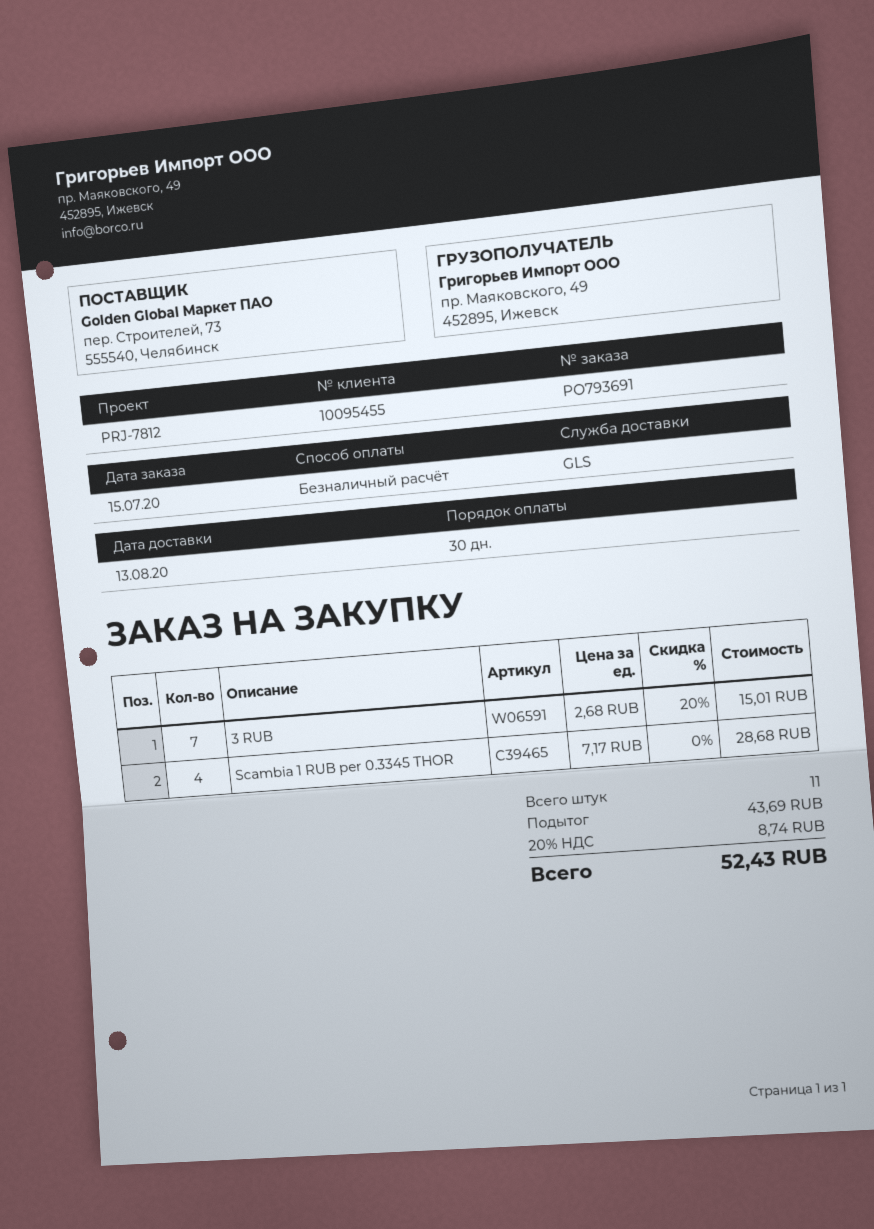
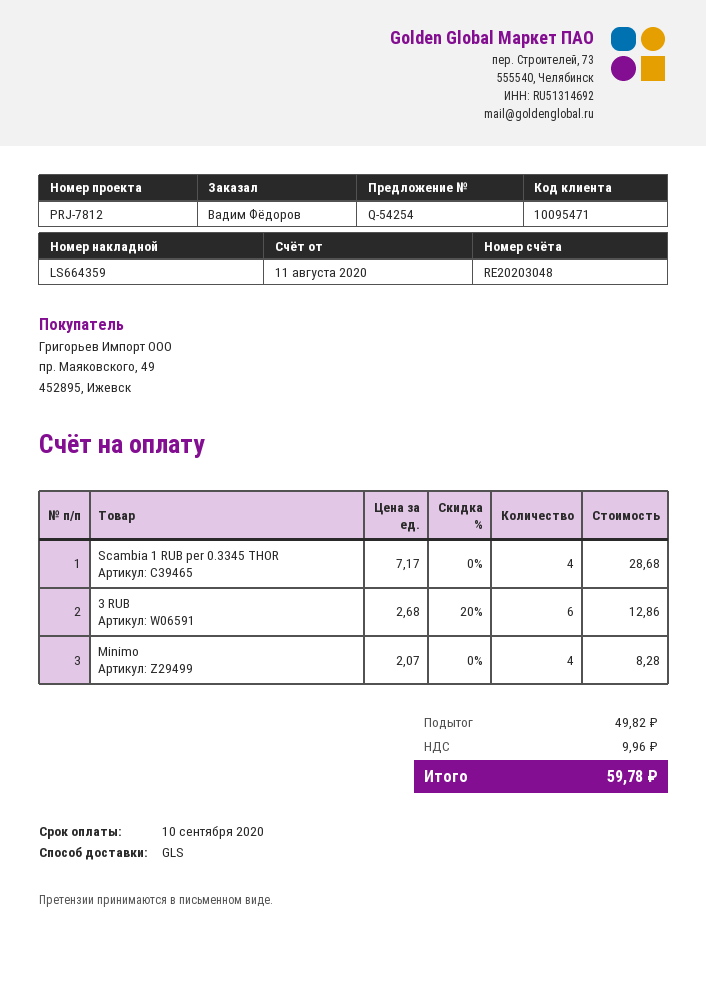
customer number: 10095455 -> 10095471
3 RUB: 7 x 2.68 - 20% = 15.01 -> 6 x 2.68 - 20% = 12.86
Minimo: none -> 4 x 2.07 = 8.28
subtotal: 43.69 -> 49.82
tax: 8.74 -> 9.96
total: 52.43 -> 59.78

